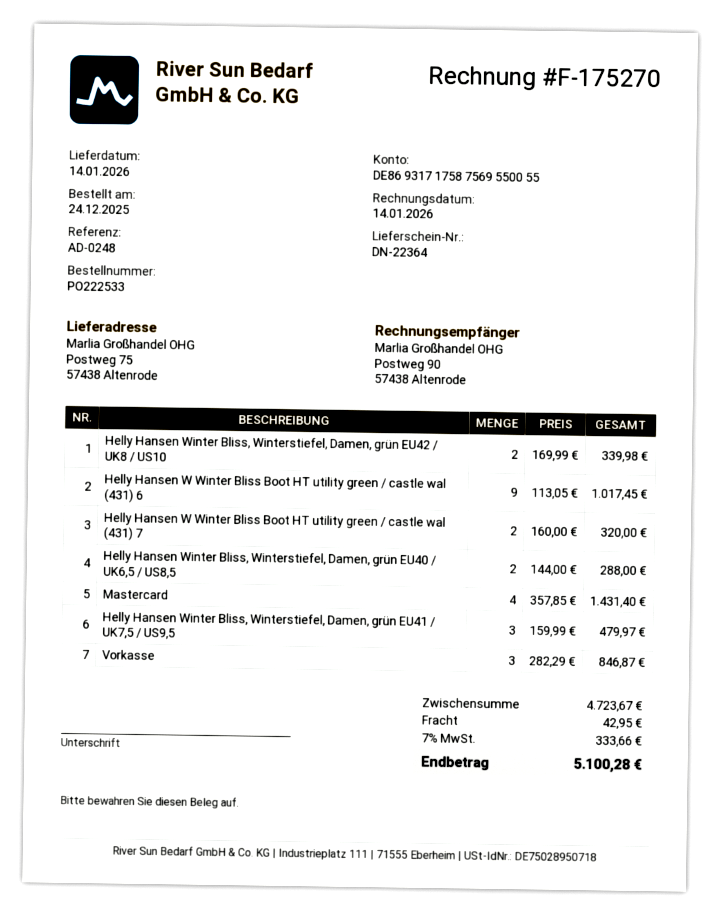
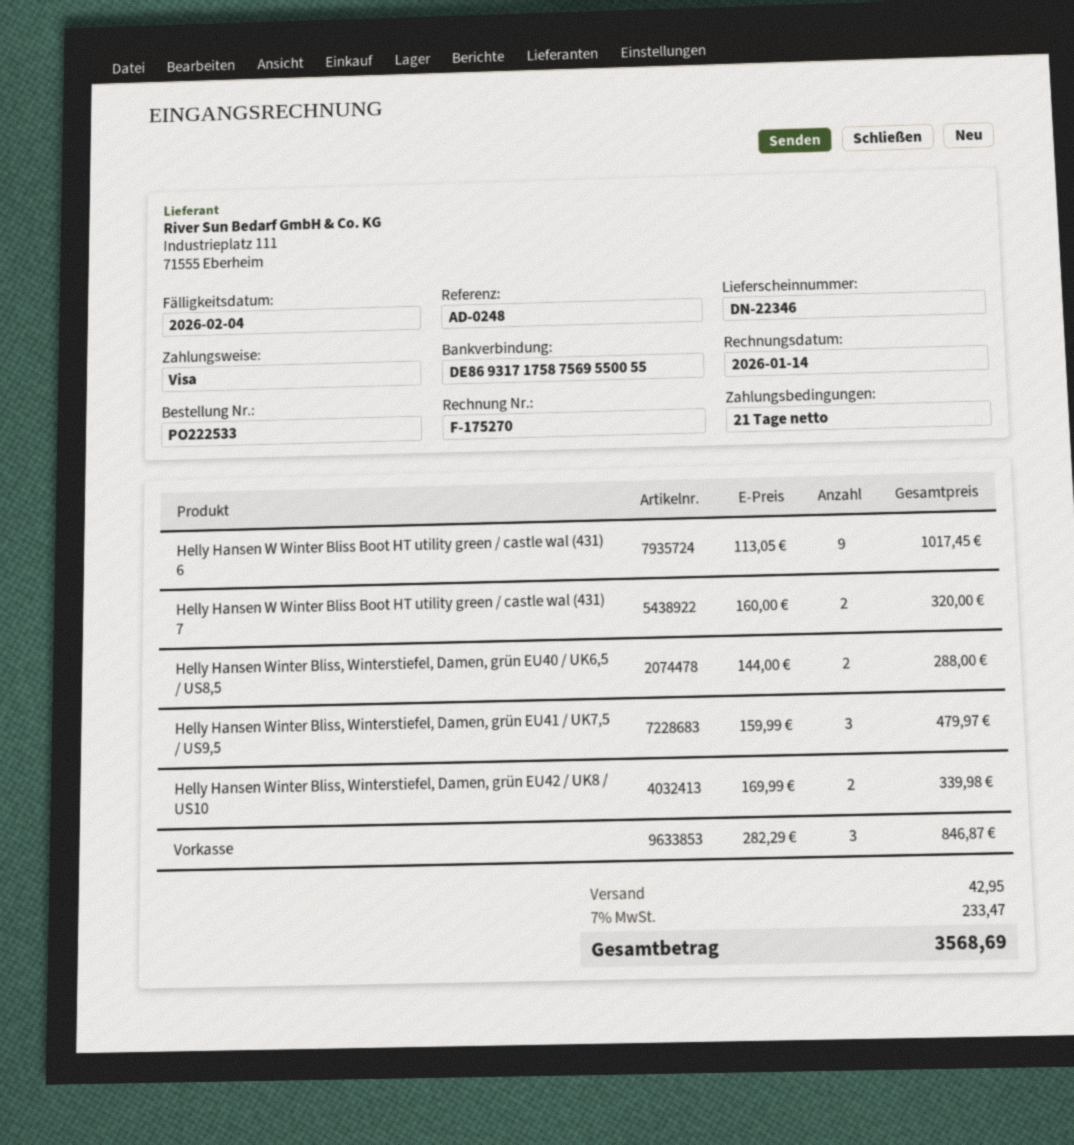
delivery note number: DN-22364 -> DN-22346
Mastercard: 4 x 357.85 = 1431.40 -> none
tax: 7% = 333.66 -> 7% = 233.47
total: 5100.28 -> 3568.69

